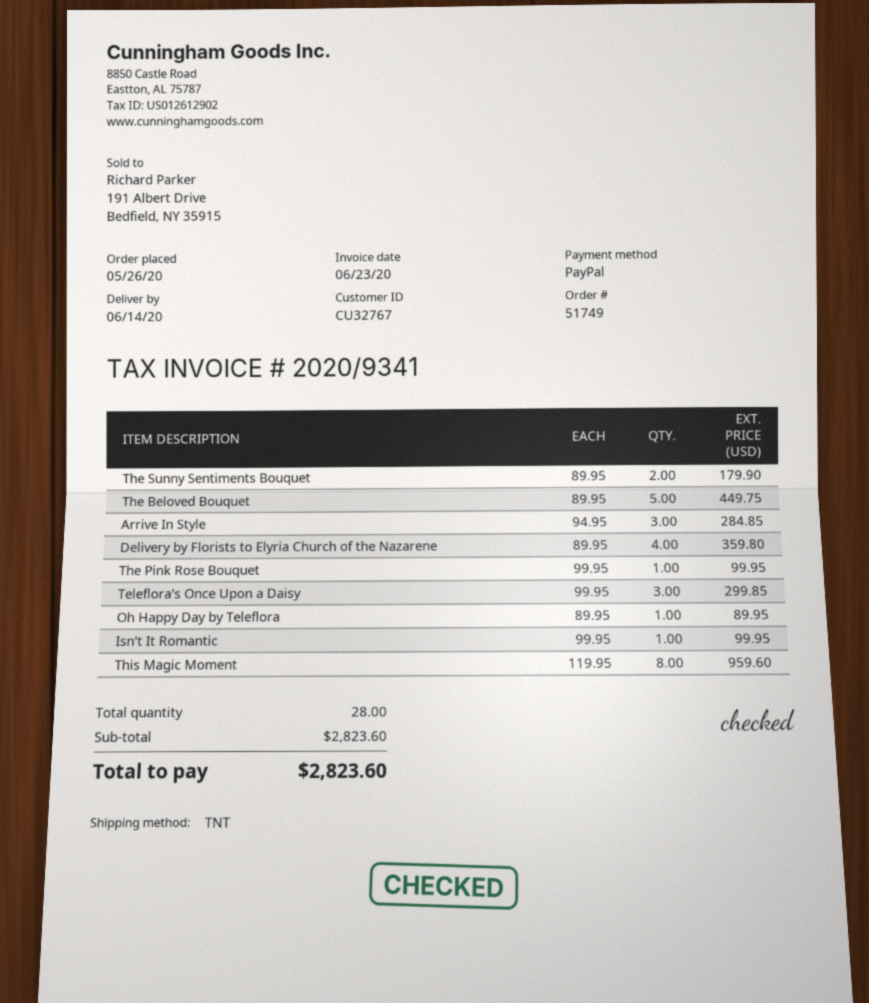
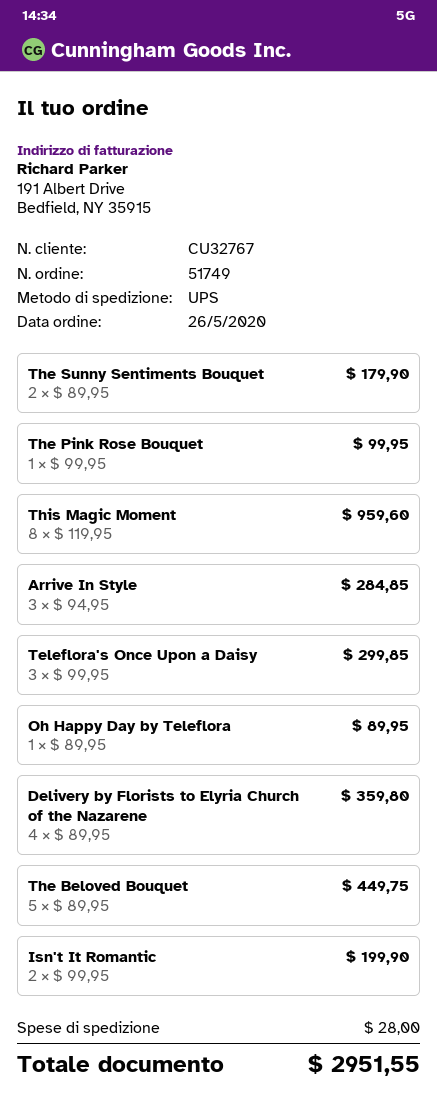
shipping method: TNT -> UPS
Isn't It Romantic: 1 x 99.95 = 99.95 -> 2 x 99.95 = 199.90
shipping: none -> 28.00
total: 2823.60 -> 2951.55

